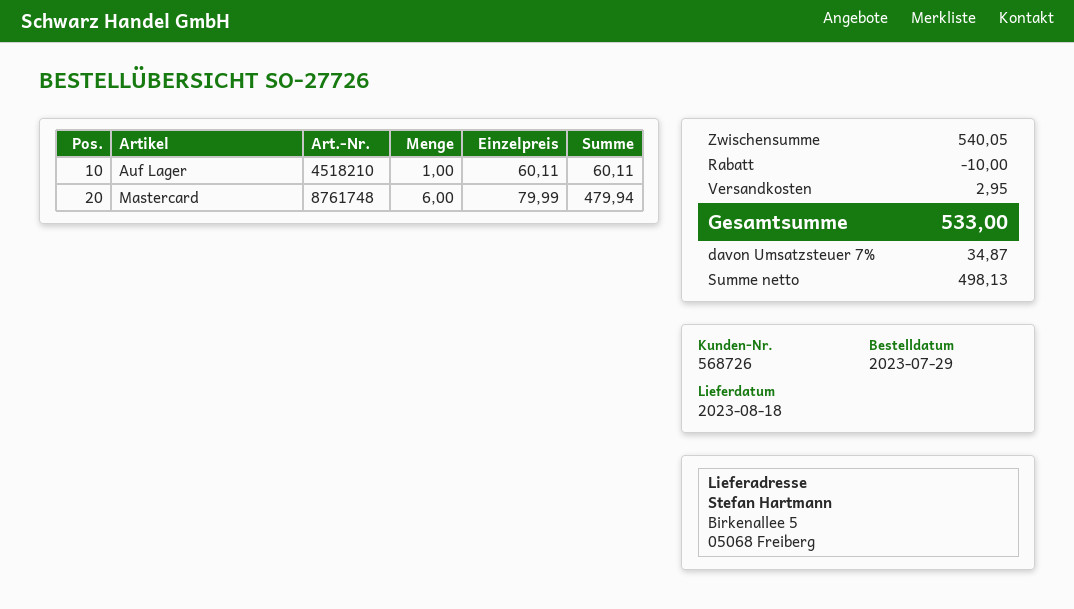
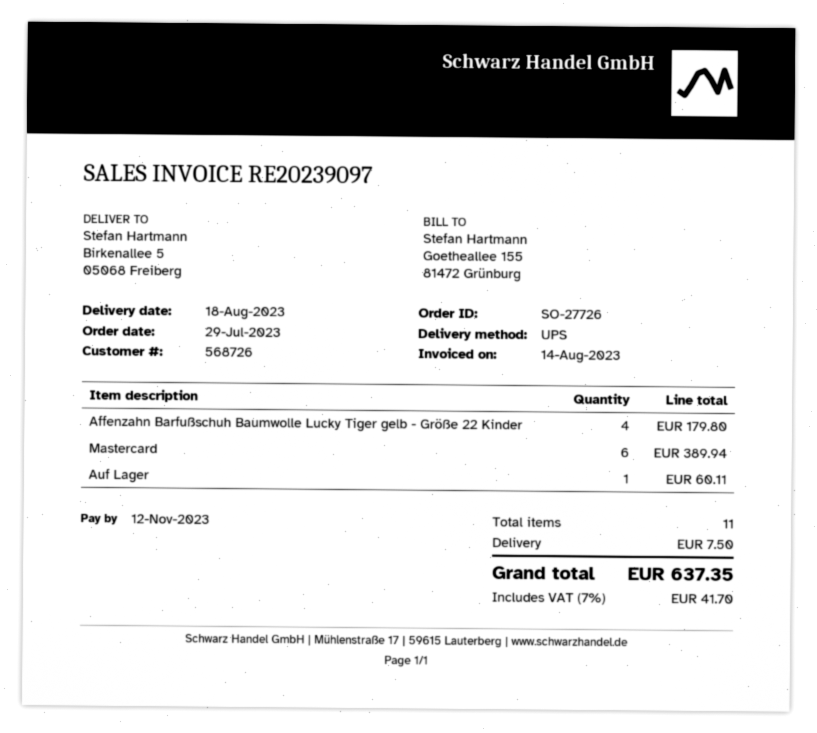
Mastercard: 6 for 479.94 -> 6 for 389.94
Affenzahn Barfußschuh Baumwolle Lucky Tiger gelb - Größe 22 Kinder: none -> 4 for 179.80
discount: 10.00 -> none
shipping: 2.95 -> 7.50
tax: 7% = 34.87 -> 7% = 41.70
total: 533.00 -> 637.35

